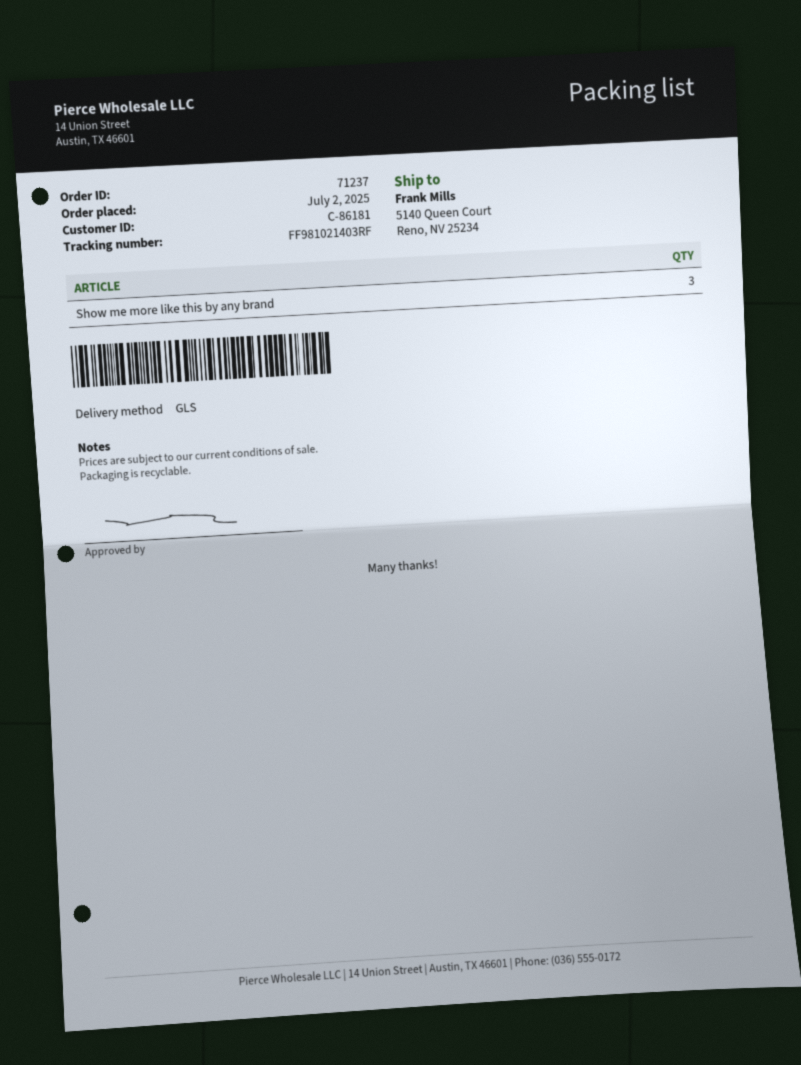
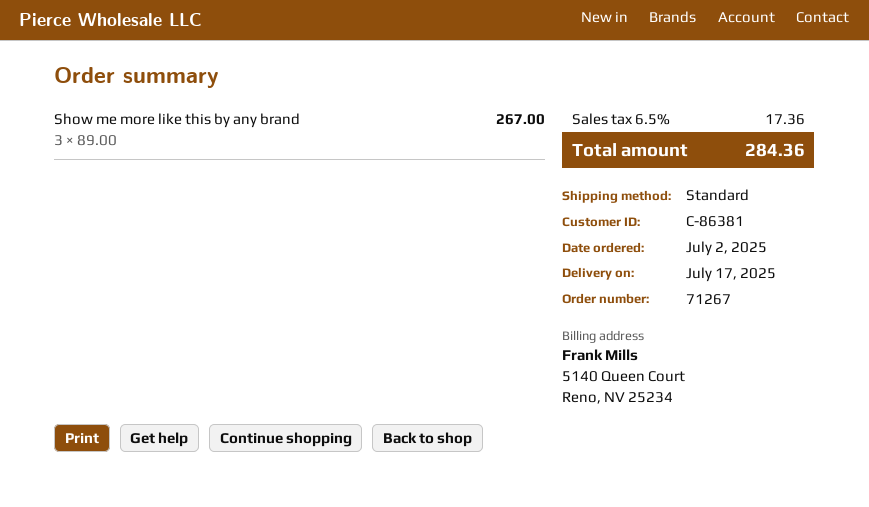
order number: 71237 -> 71267
customer number: C-86181 -> C-86381
shipping method: GLS -> standard

